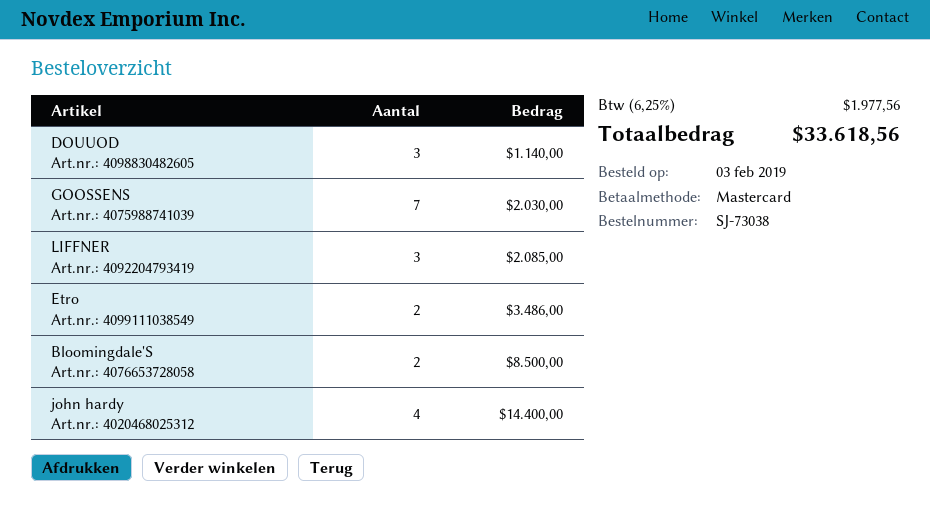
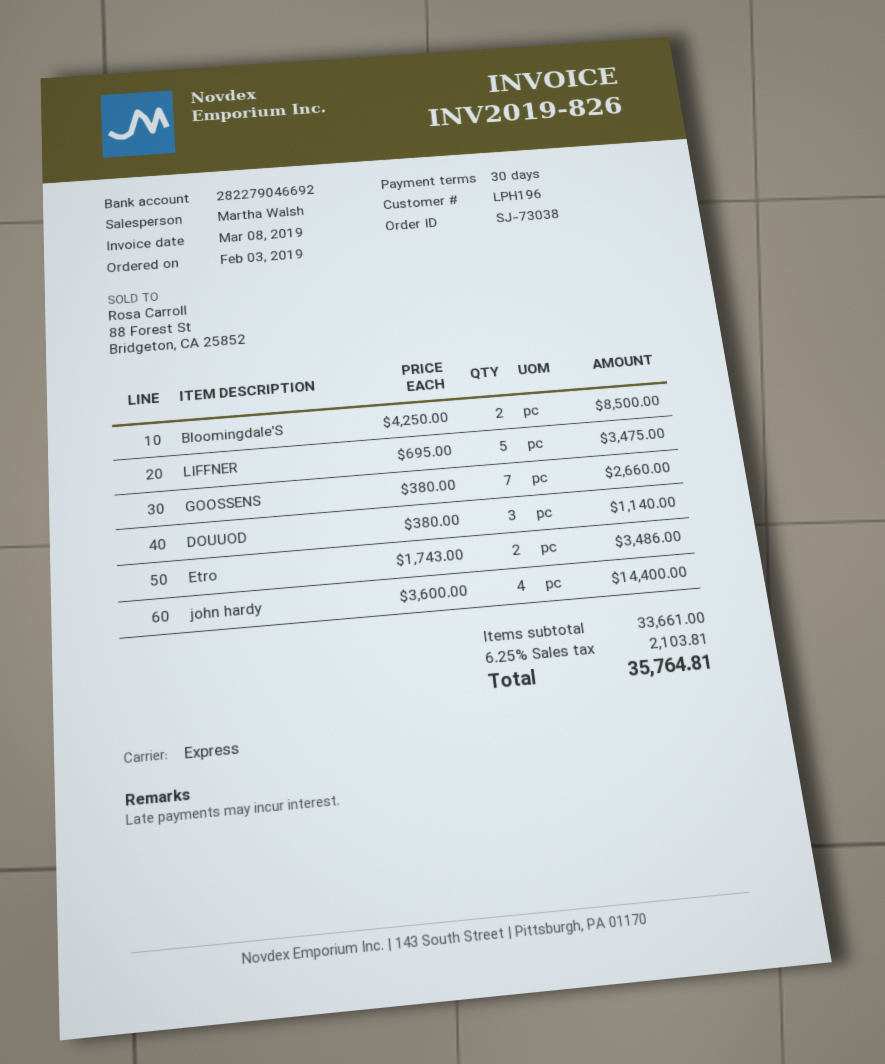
GOOSSENS: 7 for 2030.00 -> 7 for 2660.00
LIFFNER: 3 for 2085.00 -> 5 for 3475.00
tax: 6.25% = 1977.56 -> 6.25% = 2103.81
total: 33618.56 -> 35764.81

